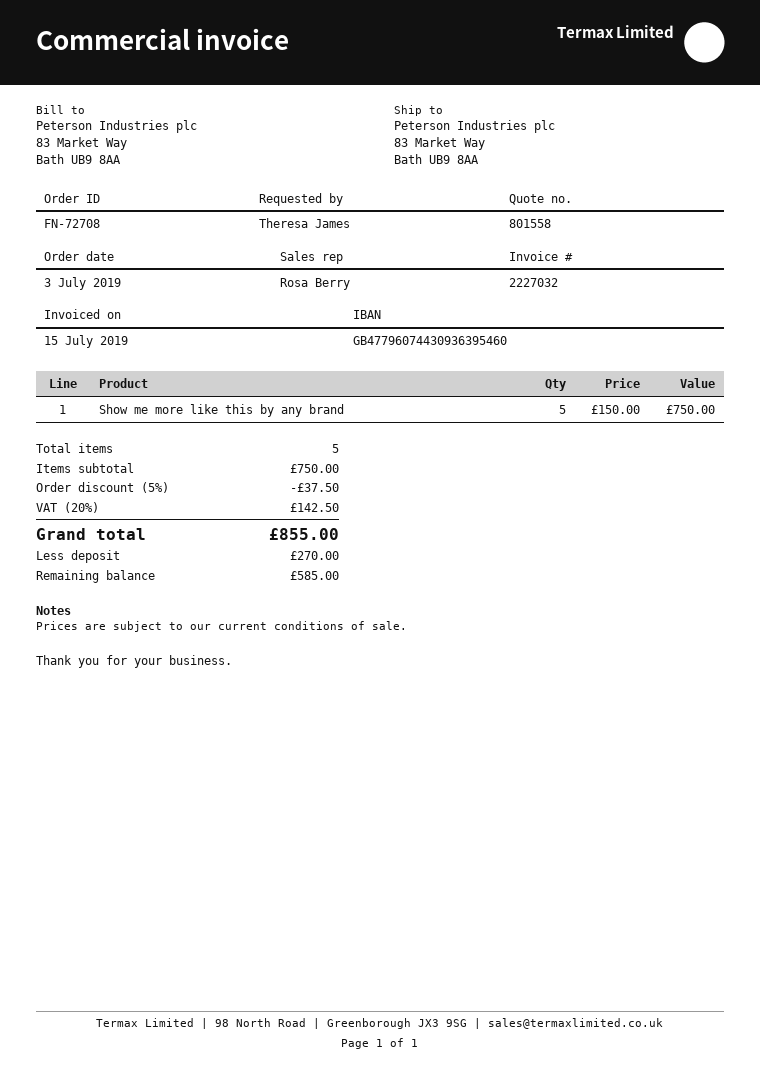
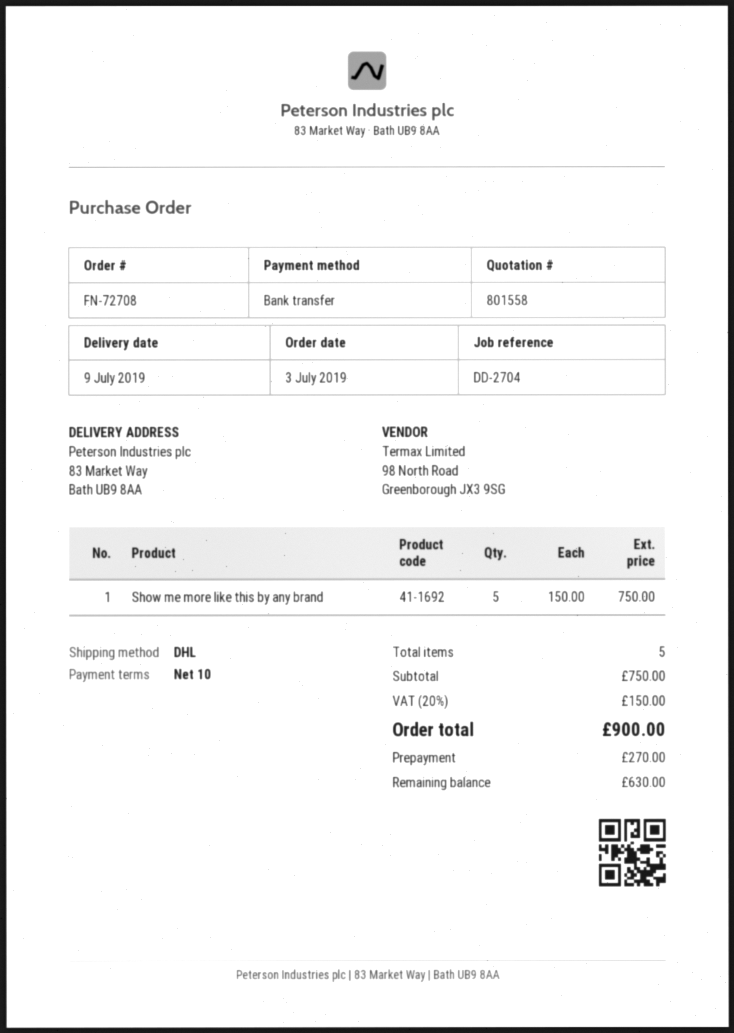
discount: 5% = 37.50 -> none
tax: 20% = 142.50 -> 20% = 150.00
total: 855.00 -> 900.00
balance: 585.00 -> 630.00

